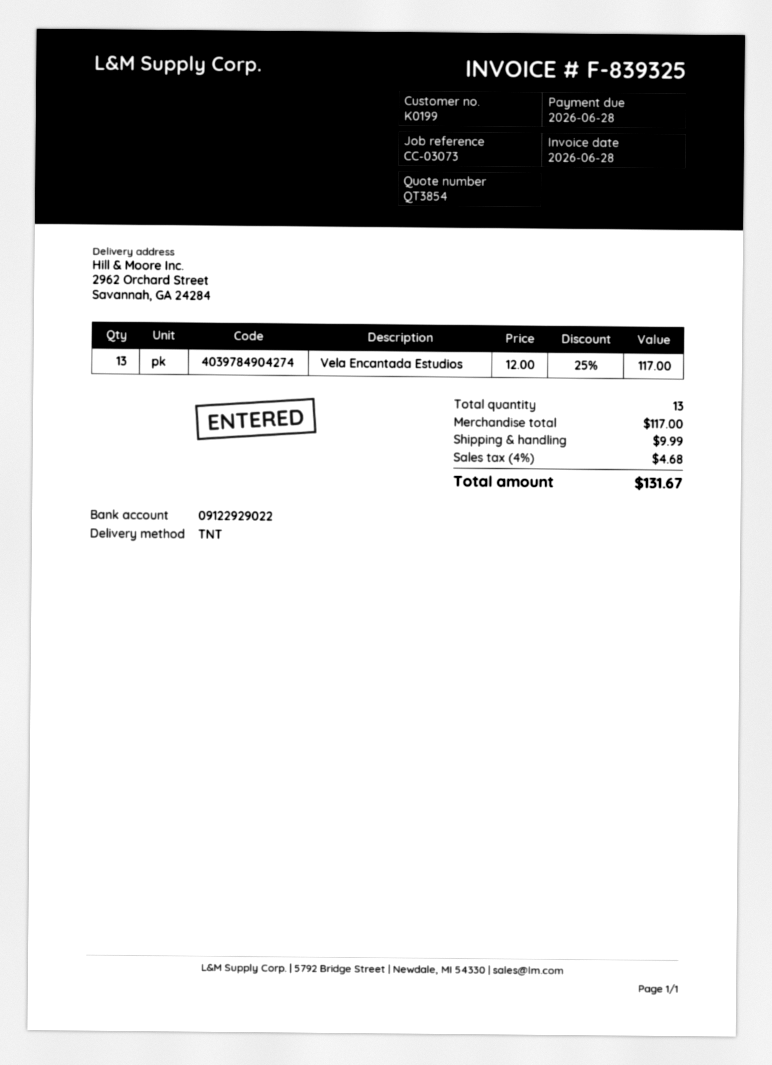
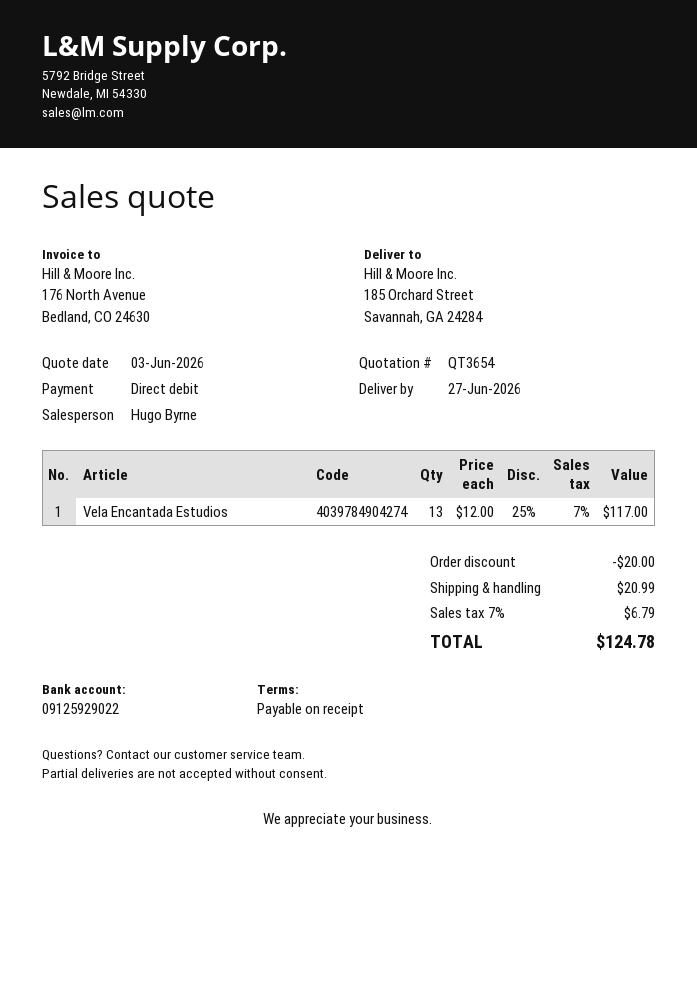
quote number: QT3854 -> QT3654
bank account: 09122929022 -> 09125929022
ship to: 2962 Orchard Street, Savannah, GA 24284 -> 185 Orchard Street, Savannah, GA 24284
discount: none -> 20.00
shipping: 9.99 -> 20.99
tax: 4% = 4.68 -> 7% = 6.79
total: 131.67 -> 124.78

